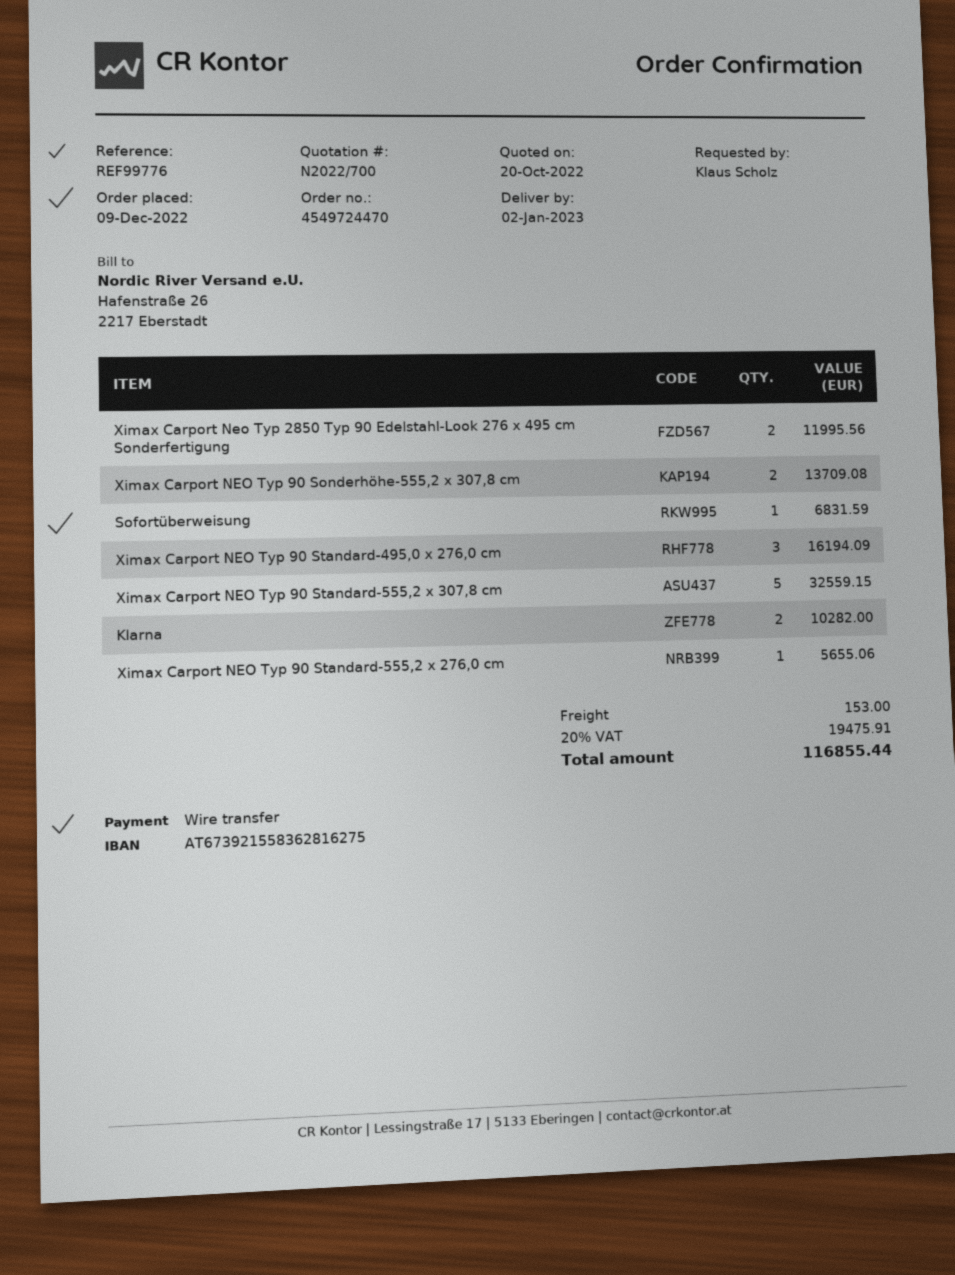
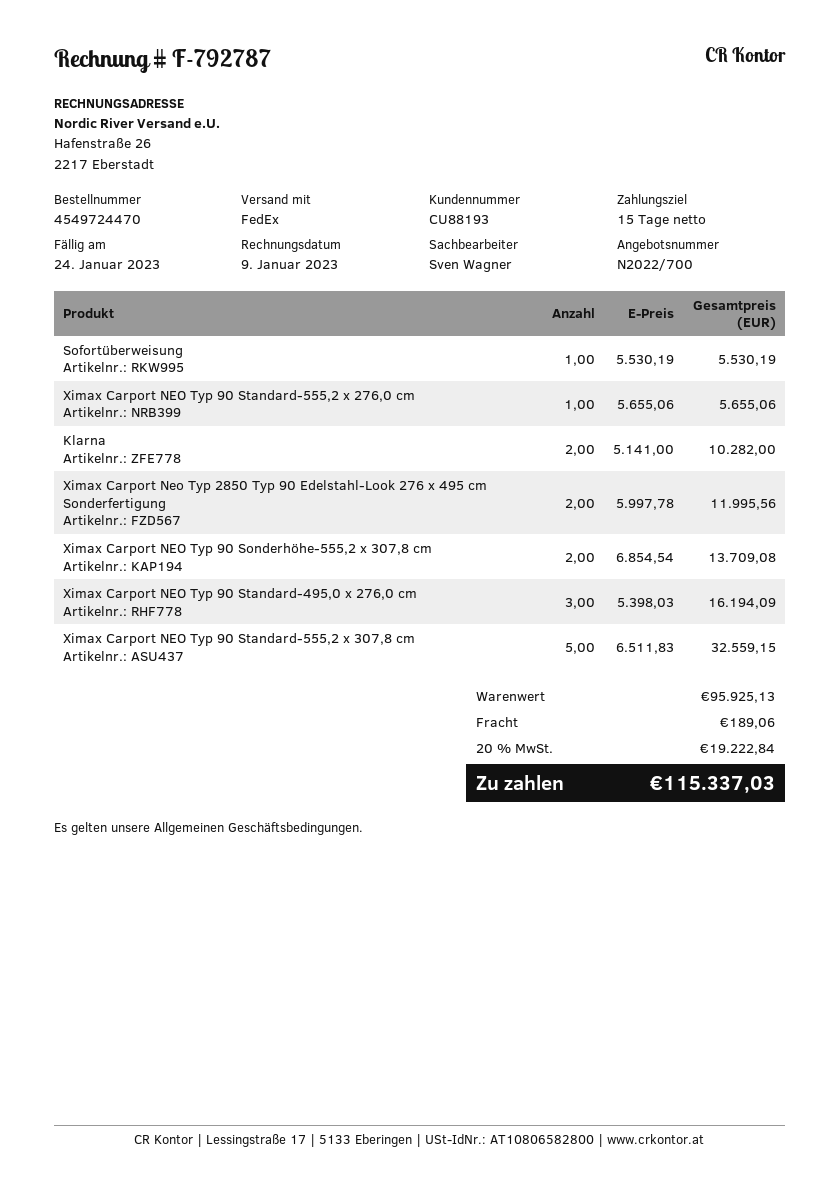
Sofortüberweisung: 1 for 6831.59 -> 1 for 5530.19
shipping: 153.00 -> 189.06
tax: 20% = 19475.91 -> 20% = 19222.84
total: 116855.44 -> 115337.03

